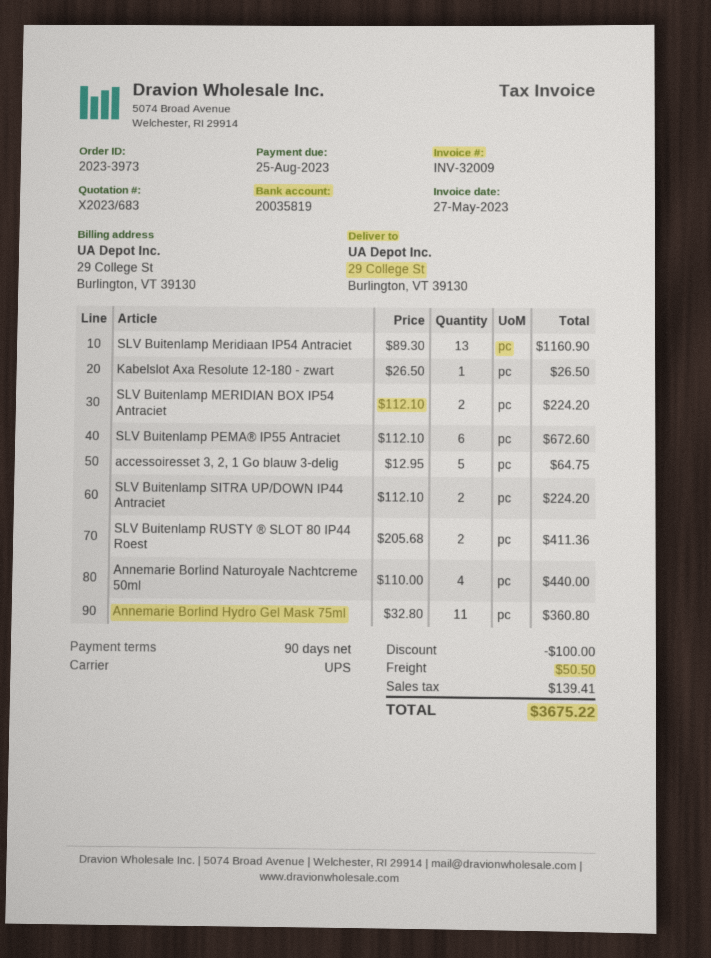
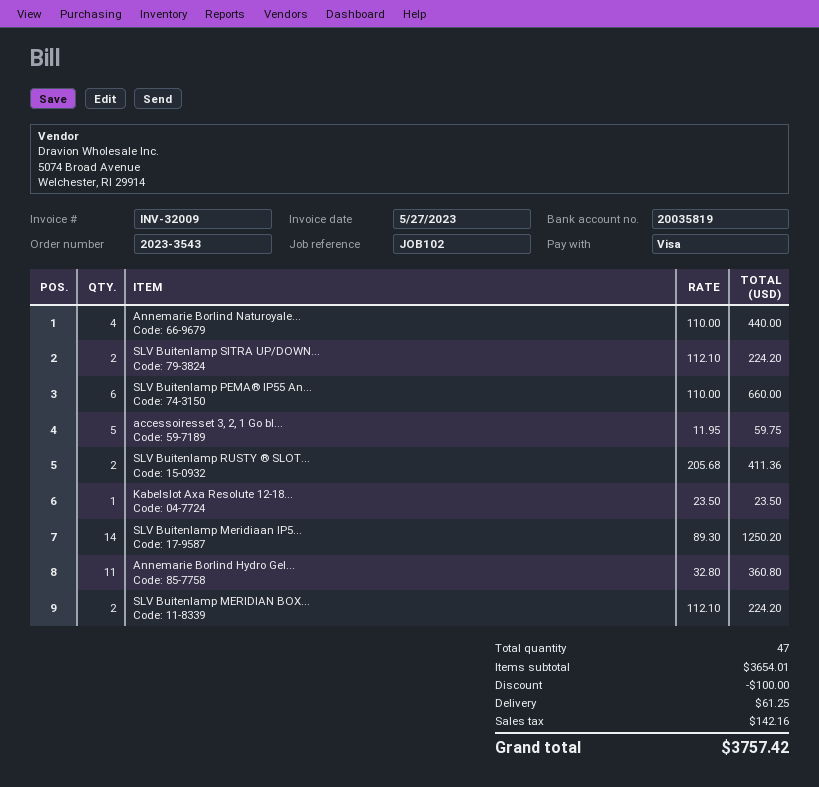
order number: 2023-3973 -> 2023-3543
SLV Buitenlamp Meridiaan IP54 Antraciet: 13 x 89.30 = 1160.90 -> 14 x 89.30 = 1250.20
Kabelslot Axa Resolute 12-180 - zwart: 1 x 26.50 = 26.50 -> 1 x 23.50 = 23.50
SLV Buitenlamp PEMA® IP55 Antraciet: 6 x 112.10 = 672.60 -> 6 x 110.00 = 660.00
accessoiresset 3, 2, 1 Go blauw 3-delig: 5 x 12.95 = 64.75 -> 5 x 11.95 = 59.75
shipping: 50.50 -> 61.25
tax: 139.41 -> 142.16
total: 3675.22 -> 3757.42

